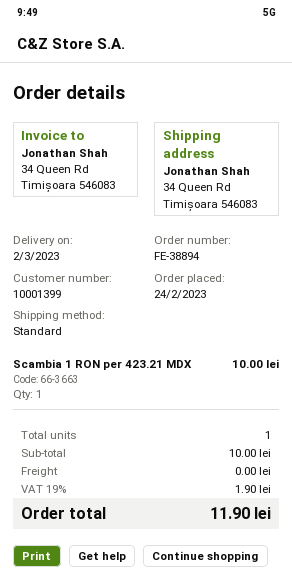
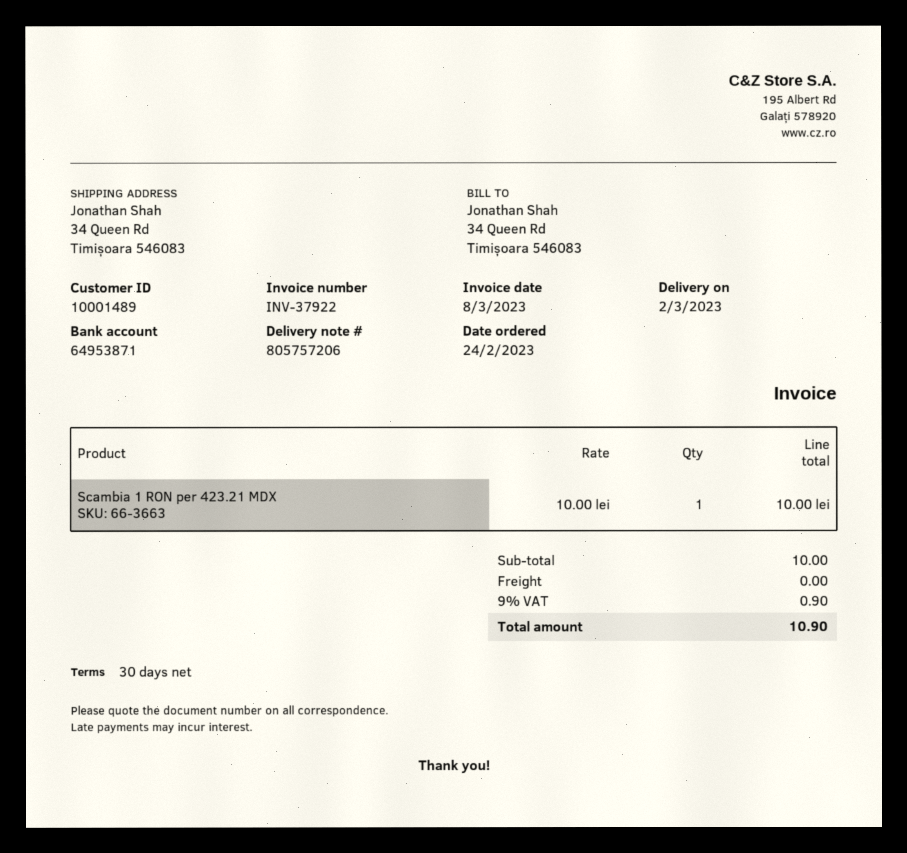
customer number: 10001399 -> 10001489
tax: 19% = 1.90 -> 9% = 0.90
total: 11.90 -> 10.90

